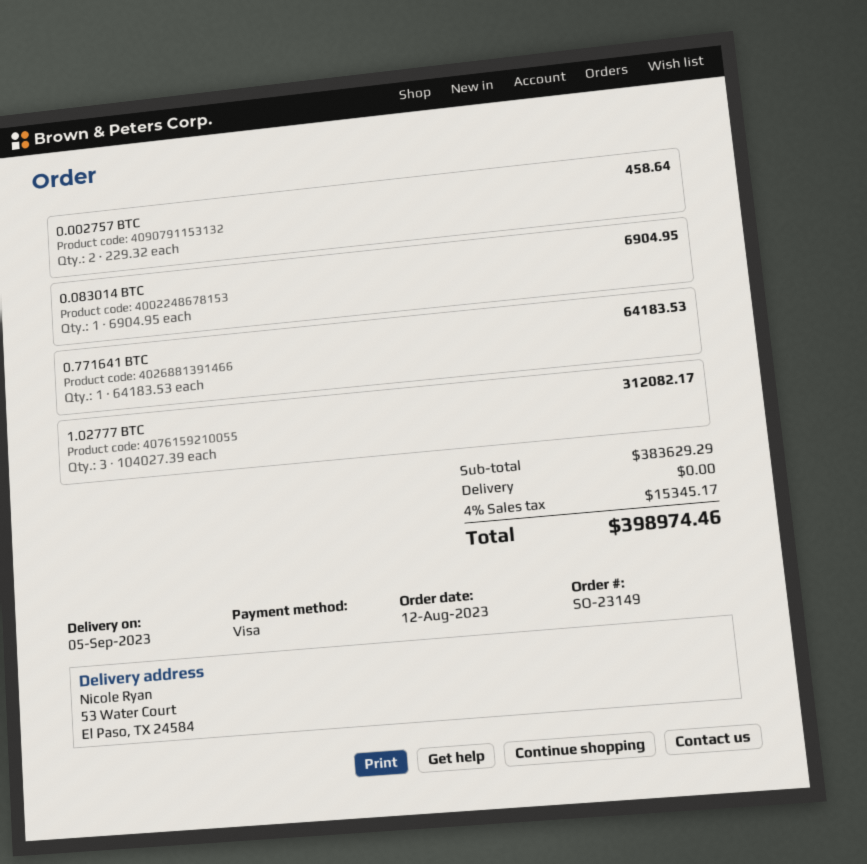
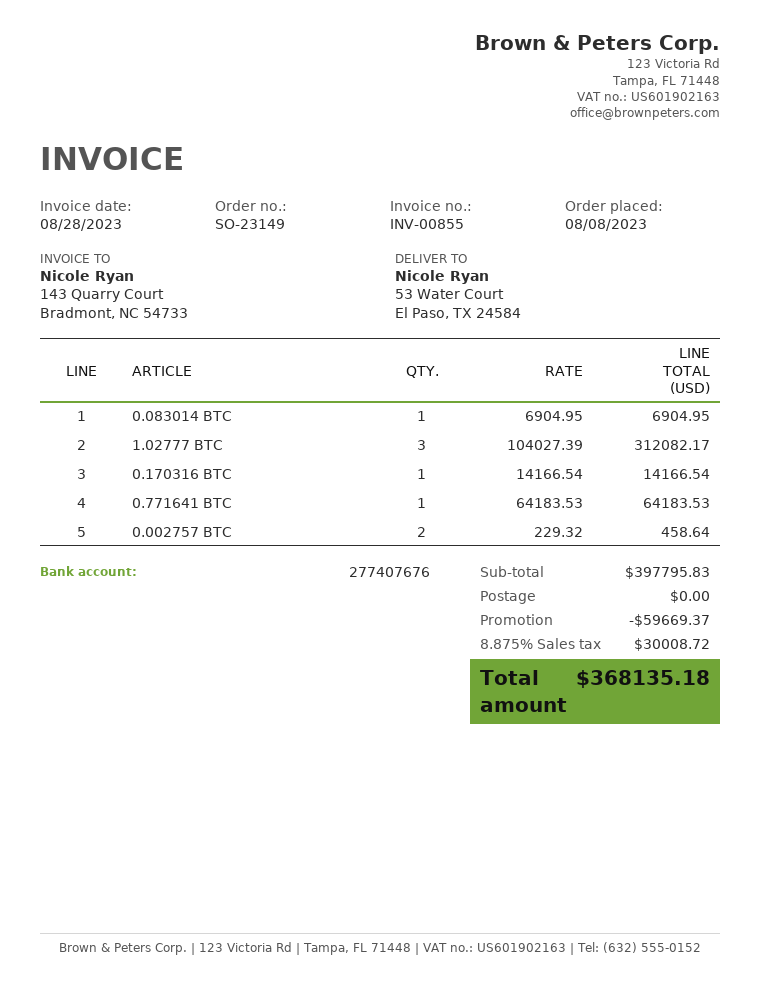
order date: 2023-08-12 -> 2023-08-08
0.170316 BTC: none -> 1 x 14166.54 = 14166.54
subtotal: 383629.29 -> 397795.83
discount: none -> 59669.37
tax: 4% = 15345.17 -> 8.875% = 30008.72
total: 398974.46 -> 368135.18

